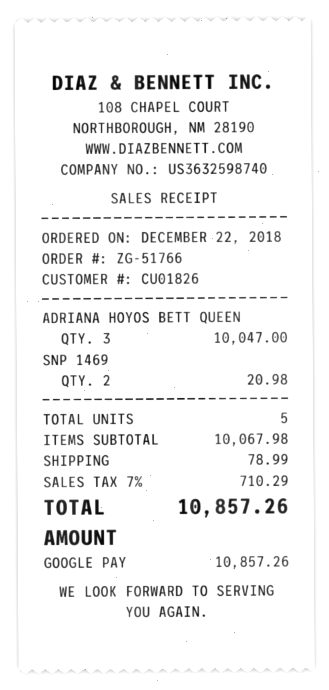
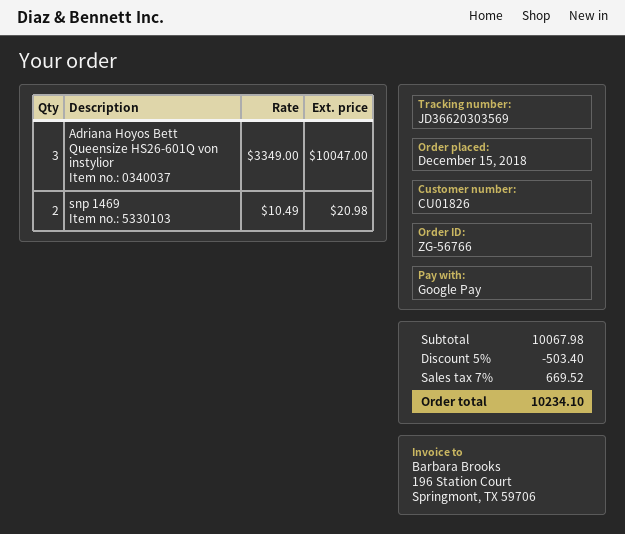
order number: ZG-51766 -> ZG-56766
order date: 2018-12-22 -> 2018-12-15
discount: none -> 5% = 503.40
shipping: 78.99 -> none
tax: 7% = 710.29 -> 7% = 669.52
total: 10857.26 -> 10234.10

